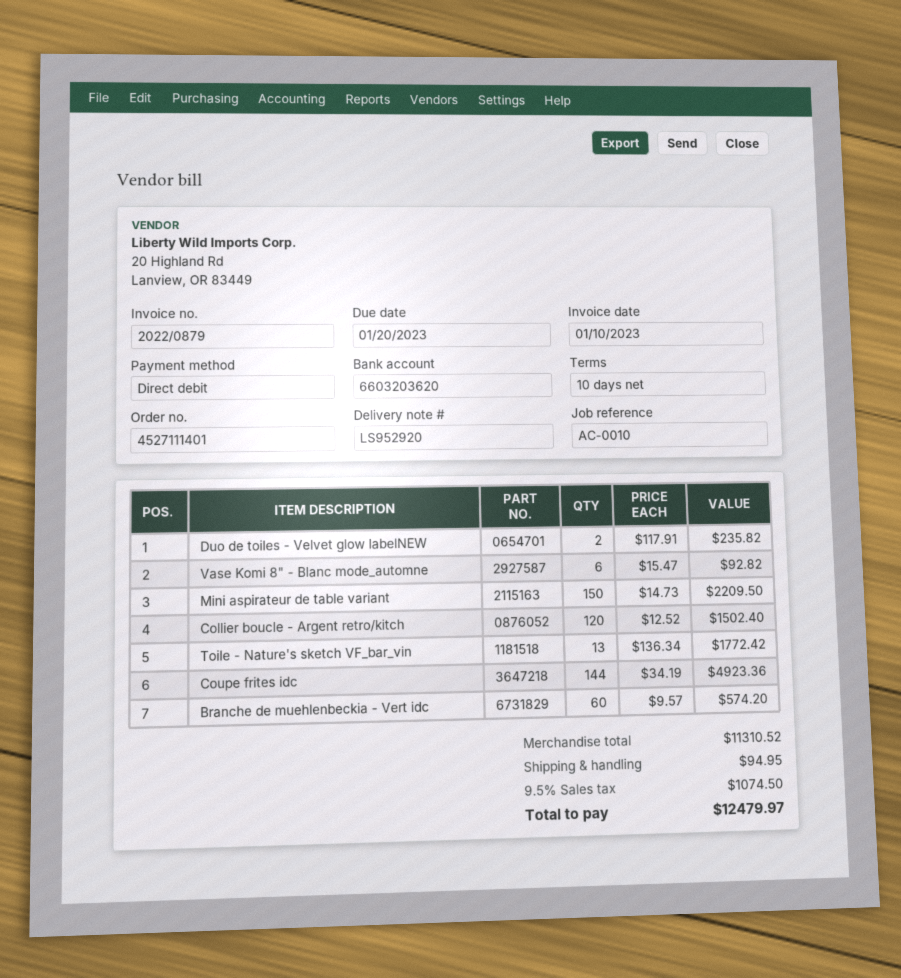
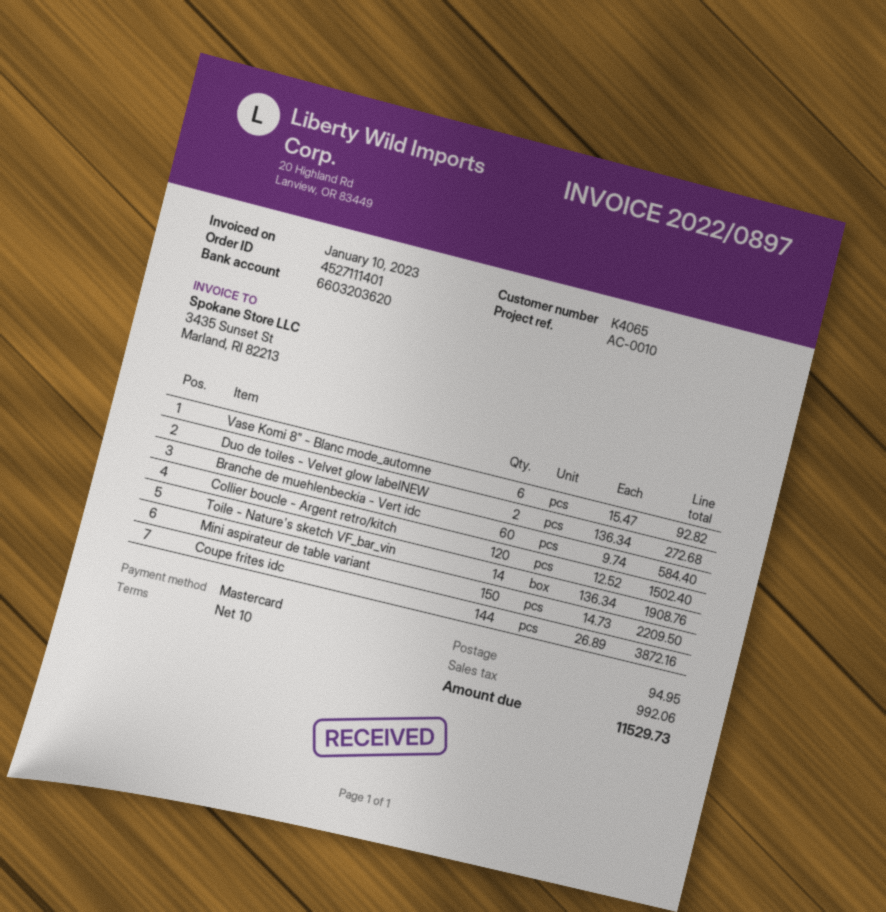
invoice number: 2022/0879 -> 2022/0897
payment method: direct debit -> Mastercard
Duo de toiles - Velvet glow labelNEW: 2 x 117.91 = 235.82 -> 2 x 136.34 = 272.68
Toile - Nature's sketch VF_bar_vin: 13 x 136.34 = 1772.42 -> 14 x 136.34 = 1908.76
Coupe frites idc: 144 x 34.19 = 4923.36 -> 144 x 26.89 = 3872.16
Branche de muehlenbeckia - Vert idc: 60 x 9.57 = 574.20 -> 60 x 9.74 = 584.40
tax: 1074.50 -> 992.06
total: 12479.97 -> 11529.73

